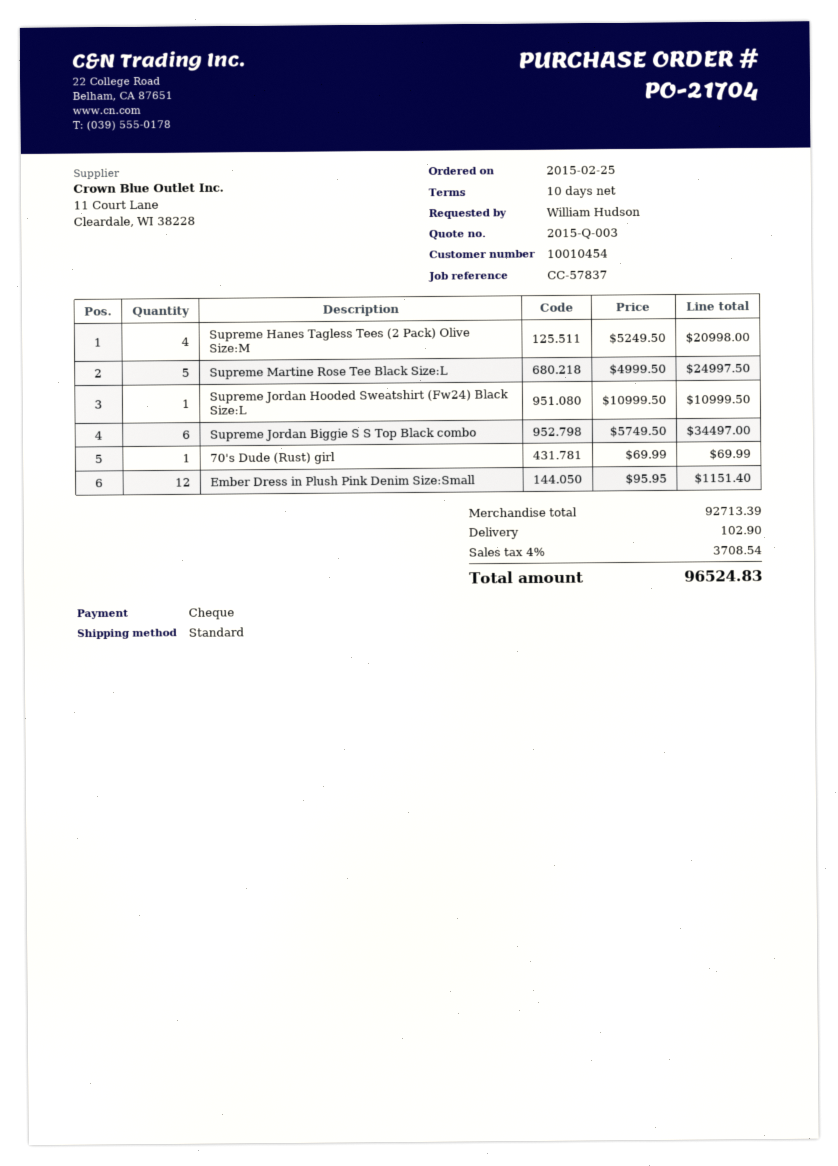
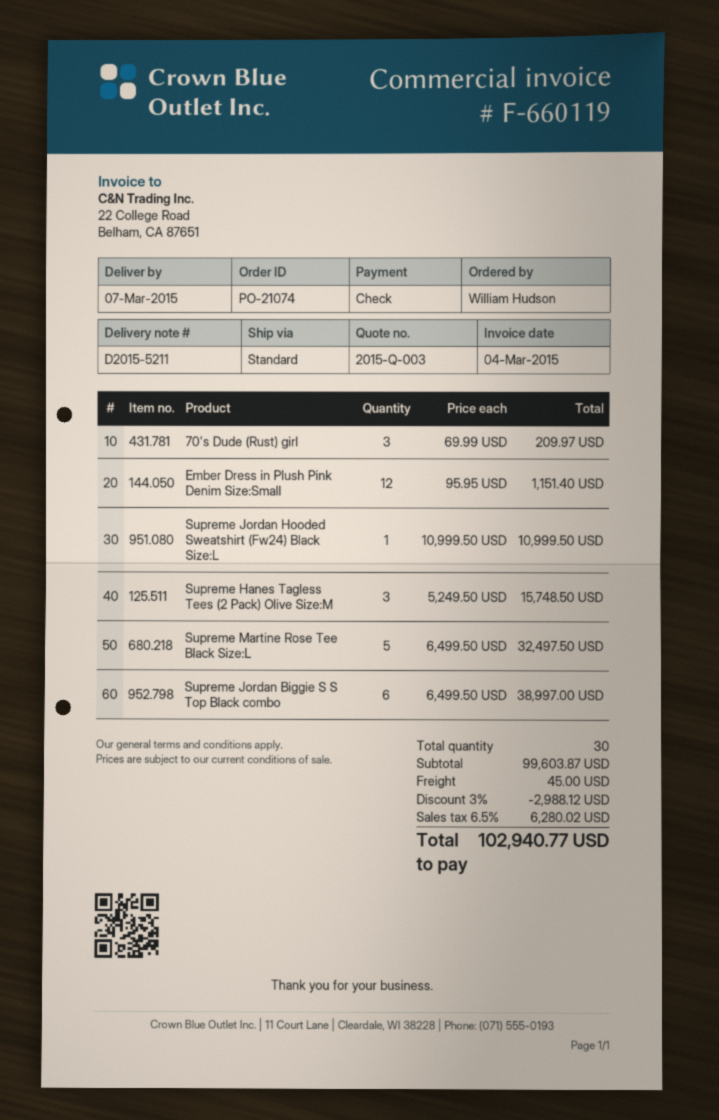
order number: PO-21704 -> PO-21074
Supreme Hanes Tagless Tees (2 Pack) Olive Size:M: 4 x 5249.50 = 20998.00 -> 3 x 5249.50 = 15748.50
Supreme Martine Rose Tee Black Size:L: 5 x 4999.50 = 24997.50 -> 5 x 6499.50 = 32497.50
Supreme Jordan Biggie S S Top Black combo: 6 x 5749.50 = 34497.00 -> 6 x 6499.50 = 38997.00
70's Dude (Rust) girl: 1 x 69.99 = 69.99 -> 3 x 69.99 = 209.97
subtotal: 92713.39 -> 99603.87
discount: none -> 3% = 2988.12
shipping: 102.90 -> 45.00
tax: 4% = 3708.54 -> 6.5% = 6280.02
total: 96524.83 -> 102940.77

